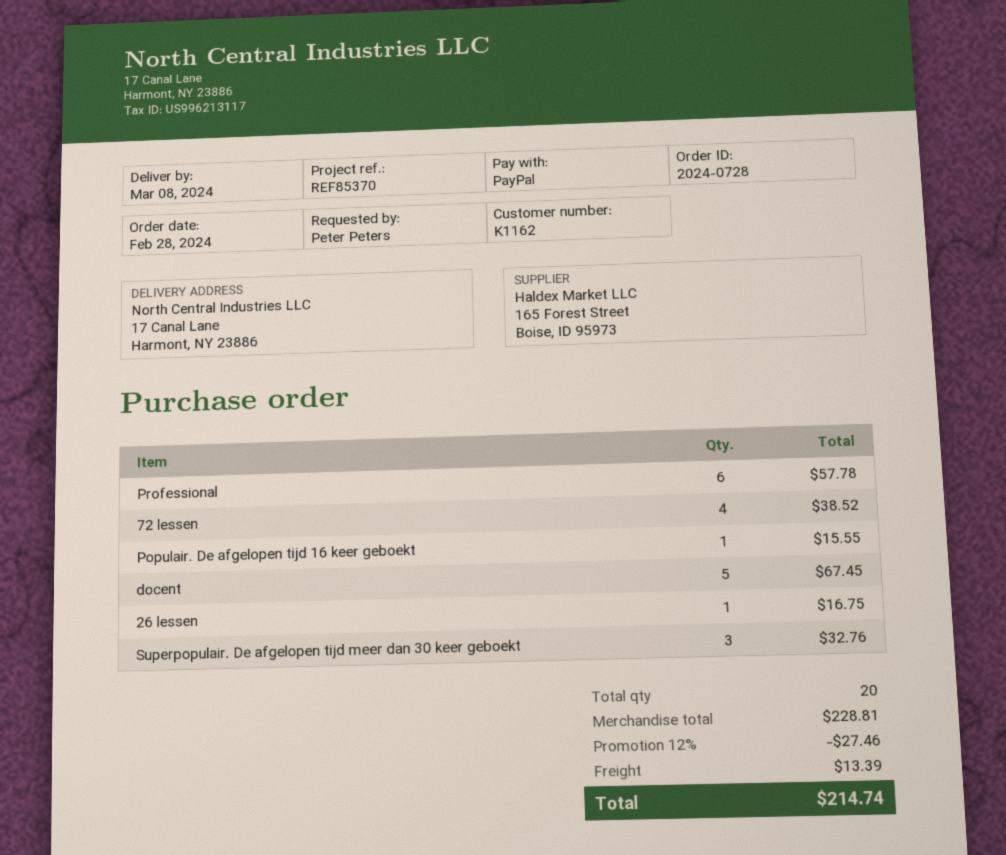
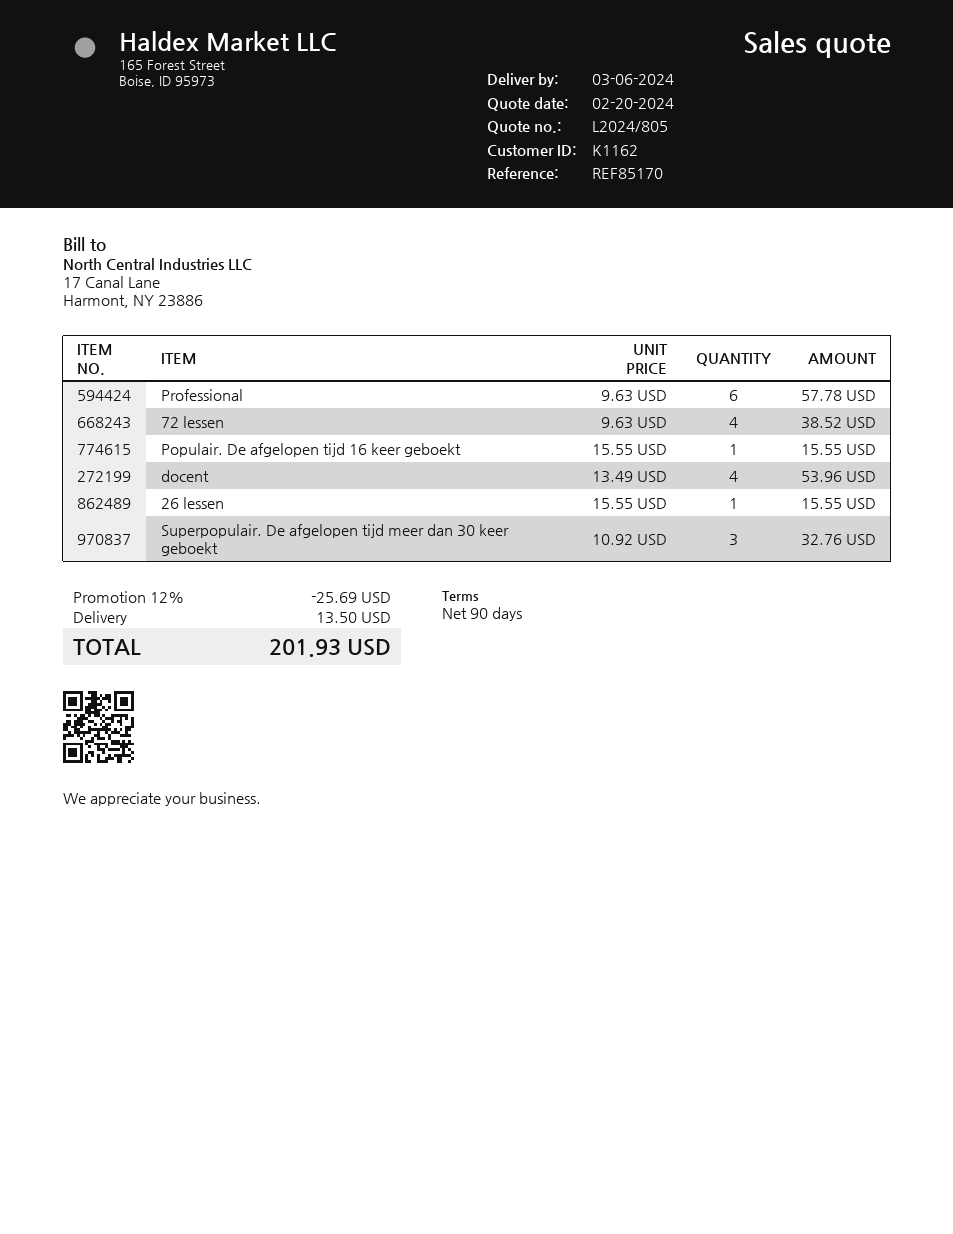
delivery date: 2024-03-08 -> 2024-03-06
reference: REF85370 -> REF85170
docent: 5 for 67.45 -> 4 for 53.96
26 lessen: 1 for 16.75 -> 1 for 15.55
discount: 12% = 27.46 -> 12% = 25.69
shipping: 13.39 -> 13.50
total: 214.74 -> 201.93

